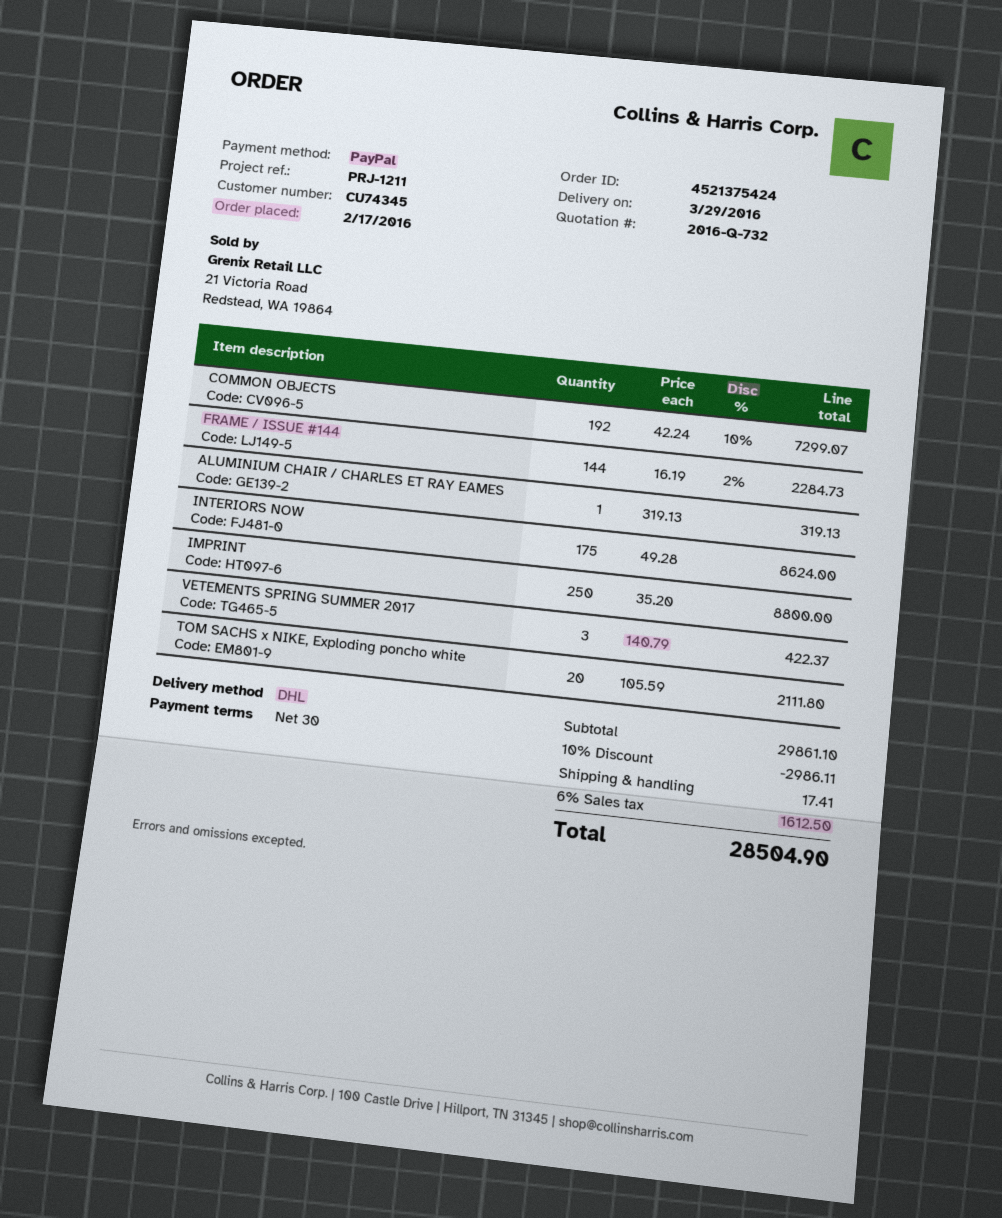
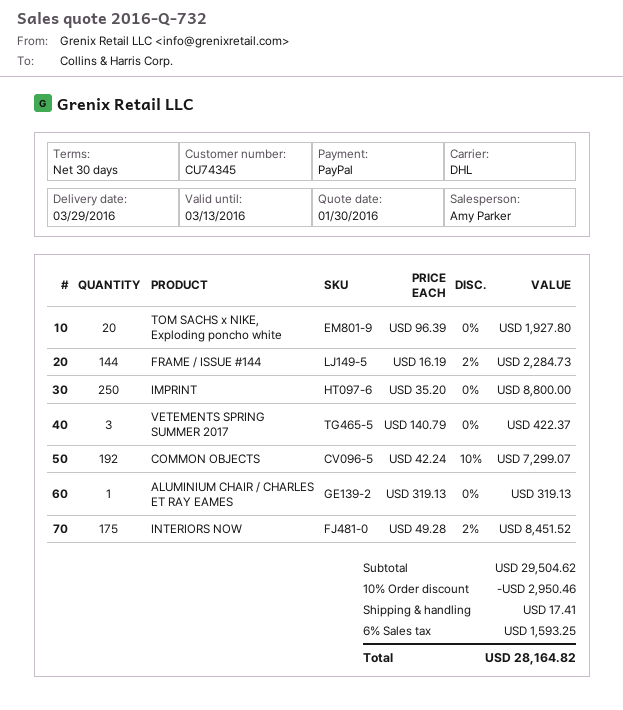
INTERIORS NOW: 175 x 49.28 = 8624.00 -> 175 x 49.28 - 2% = 8451.52
TOM SACHS x NIKE, Exploding poncho white: 20 x 105.59 = 2111.80 -> 20 x 96.39 = 1927.80
subtotal: 29861.10 -> 29504.62
discount: 10% = 2986.11 -> 10% = 2950.46
tax: 6% = 1612.50 -> 6% = 1593.25
total: 28504.90 -> 28164.82

